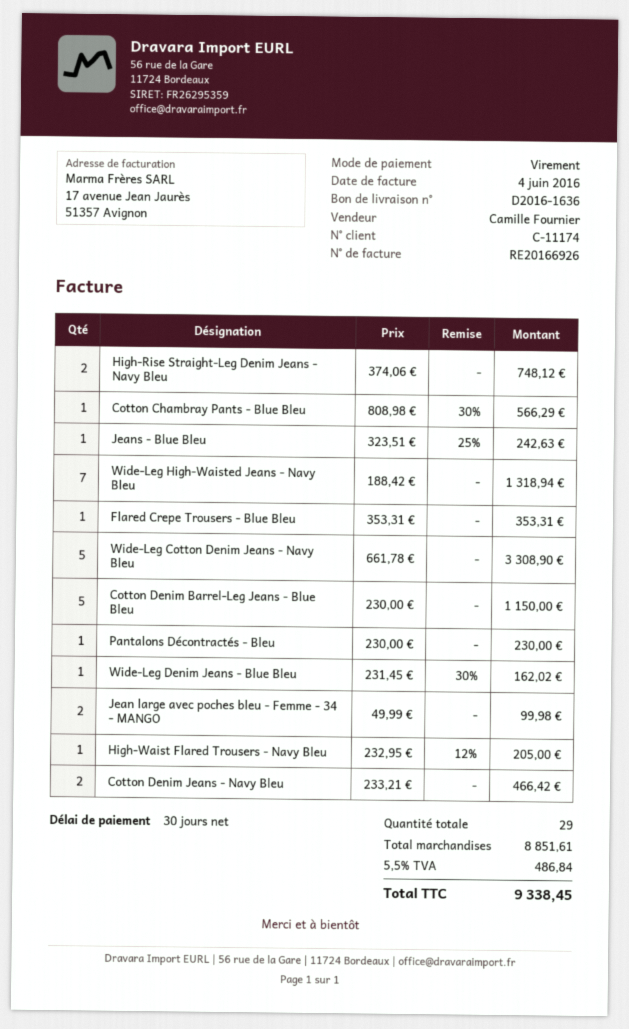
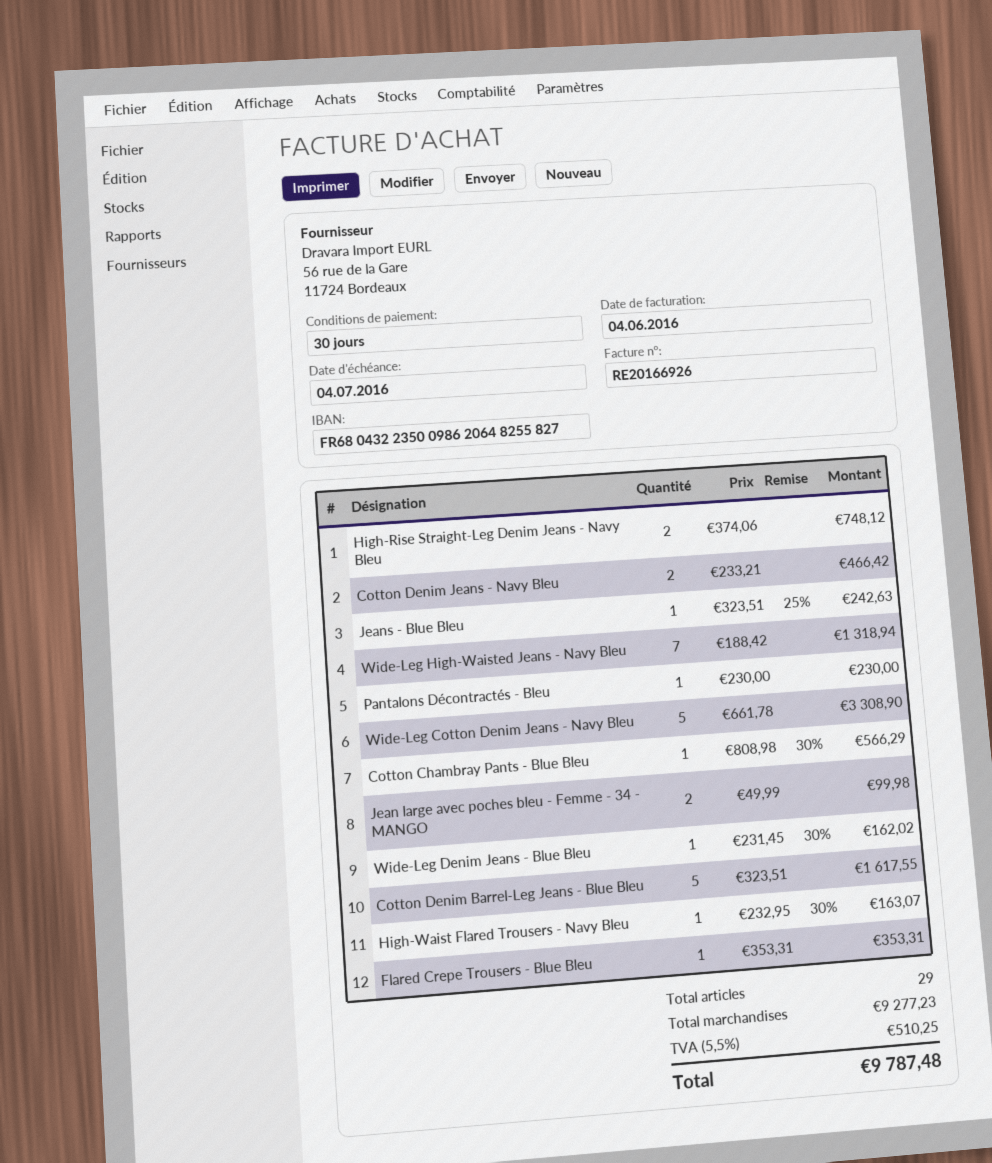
Cotton Denim Barrel-Leg Jeans - Blue Bleu: 5 x 230.00 = 1150.00 -> 5 x 323.51 = 1617.55
High-Waist Flared Trousers - Navy Bleu: 1 x 232.95 - 12% = 205.00 -> 1 x 232.95 - 30% = 163.07
subtotal: 8851.61 -> 9277.23
tax: 5.5% = 486.84 -> 5.5% = 510.25
total: 9338.45 -> 9787.48

